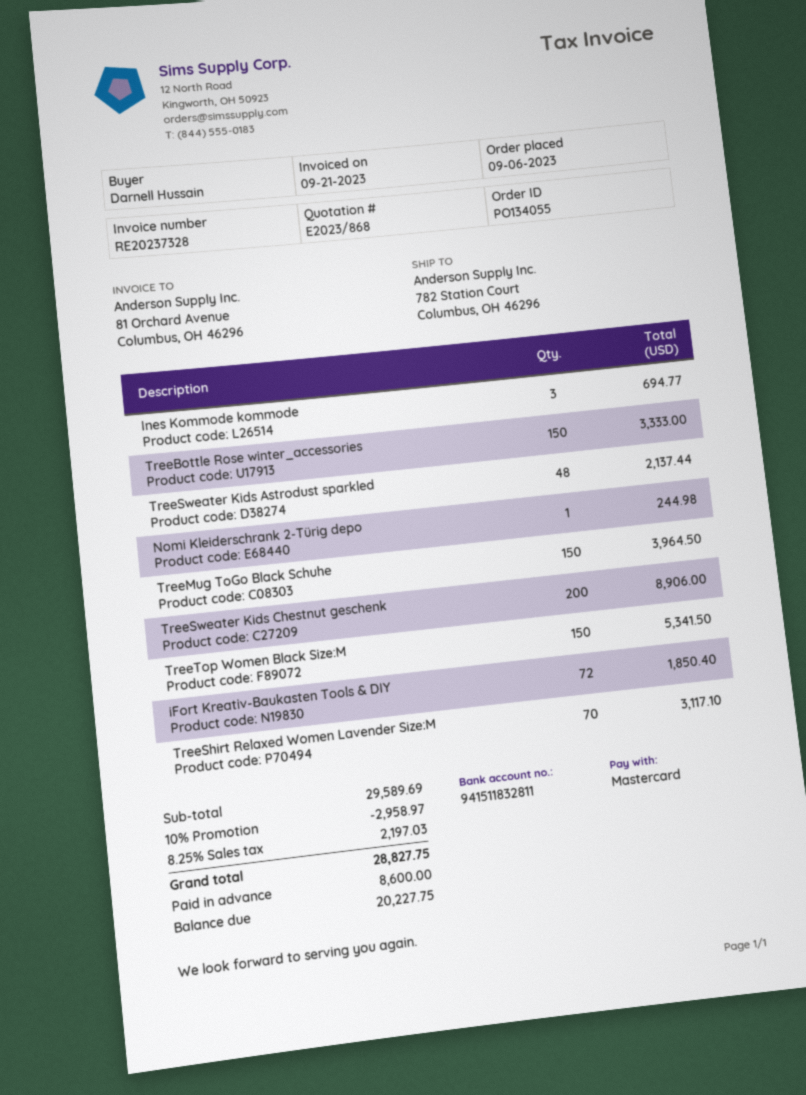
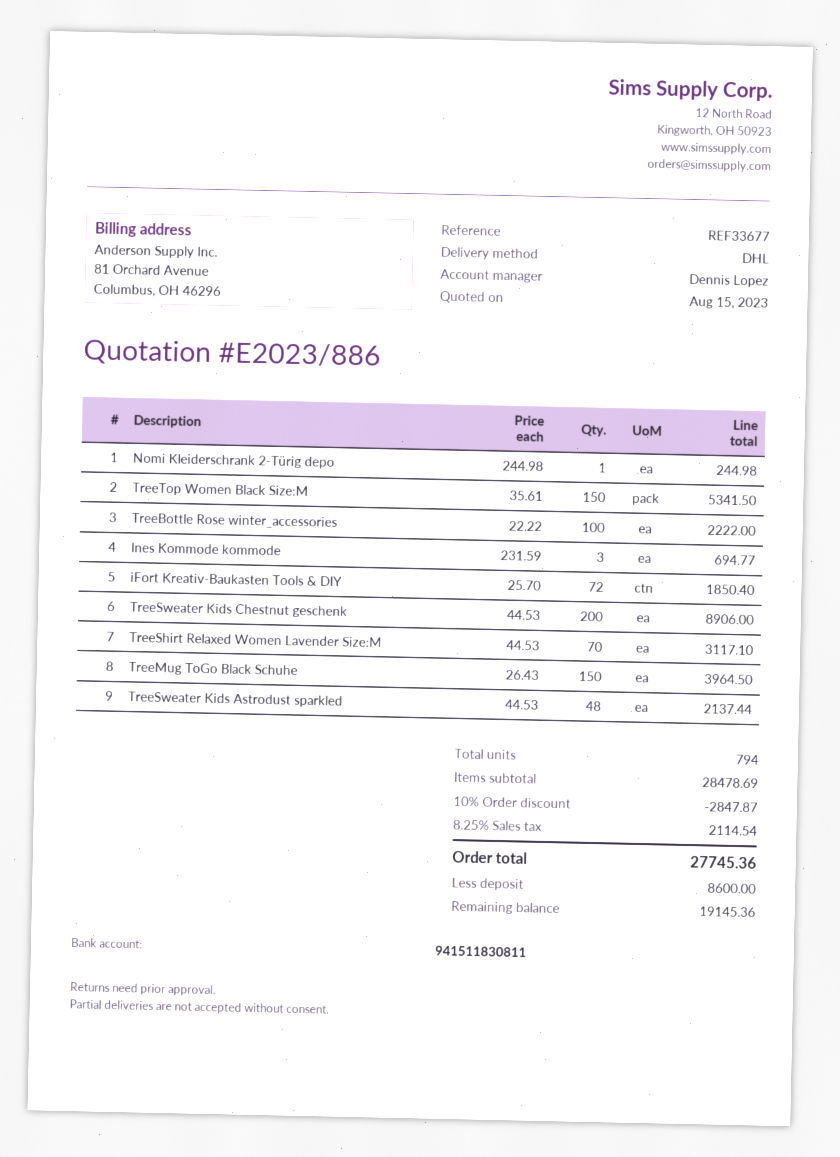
quote number: E2023/868 -> E2023/886
bank account: 941511832811 -> 941511830811
TreeBottle Rose winter_accessories: 150 for 3333.00 -> 100 for 2222.00
subtotal: 29589.69 -> 28478.69
discount: 10% = 2958.97 -> 10% = 2847.87
tax: 8.25% = 2197.03 -> 8.25% = 2114.54
total: 28827.75 -> 27745.36
balance: 20227.75 -> 19145.36

